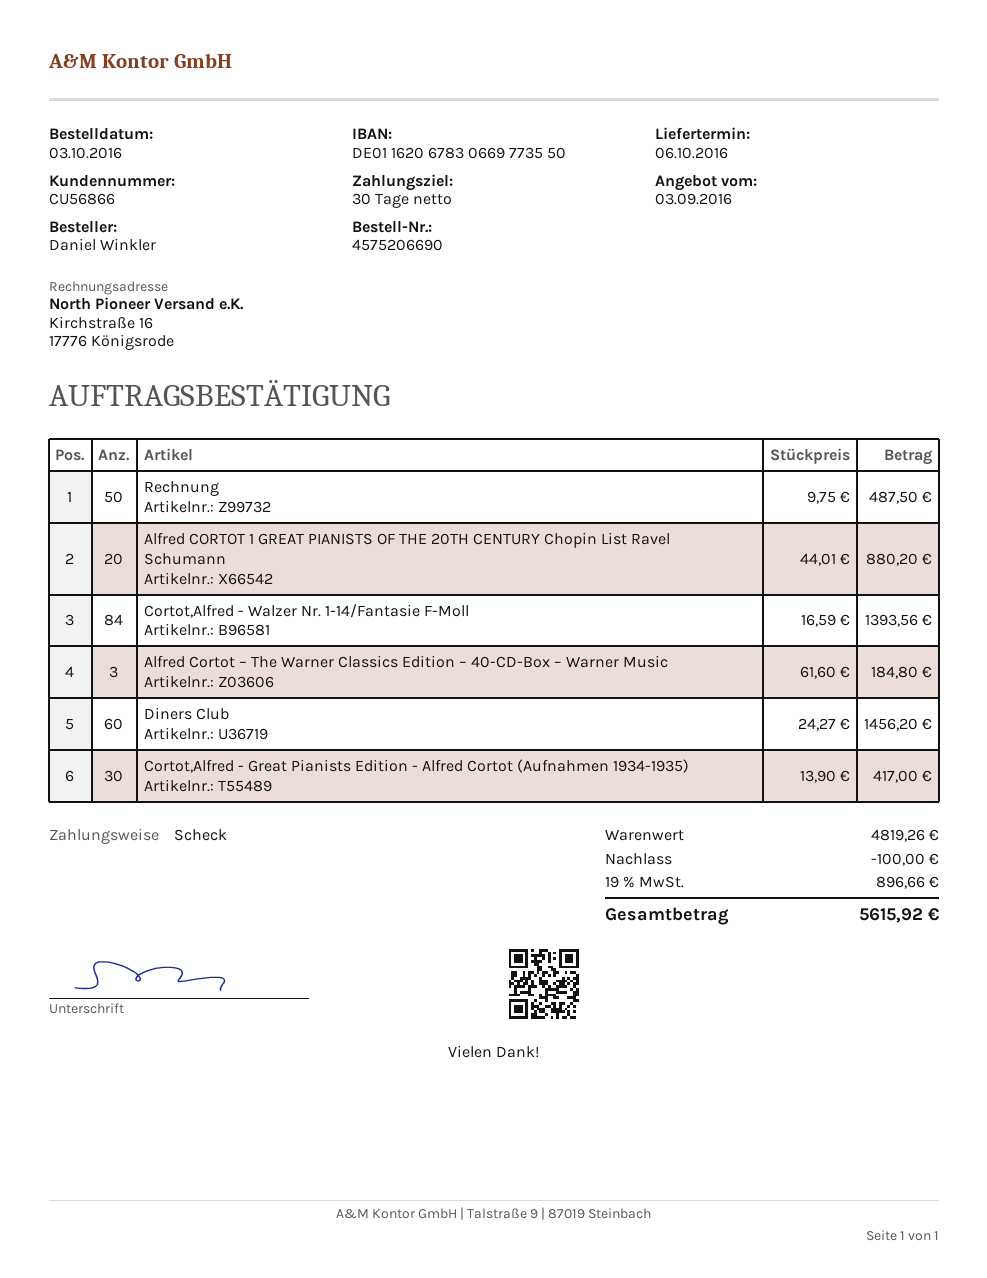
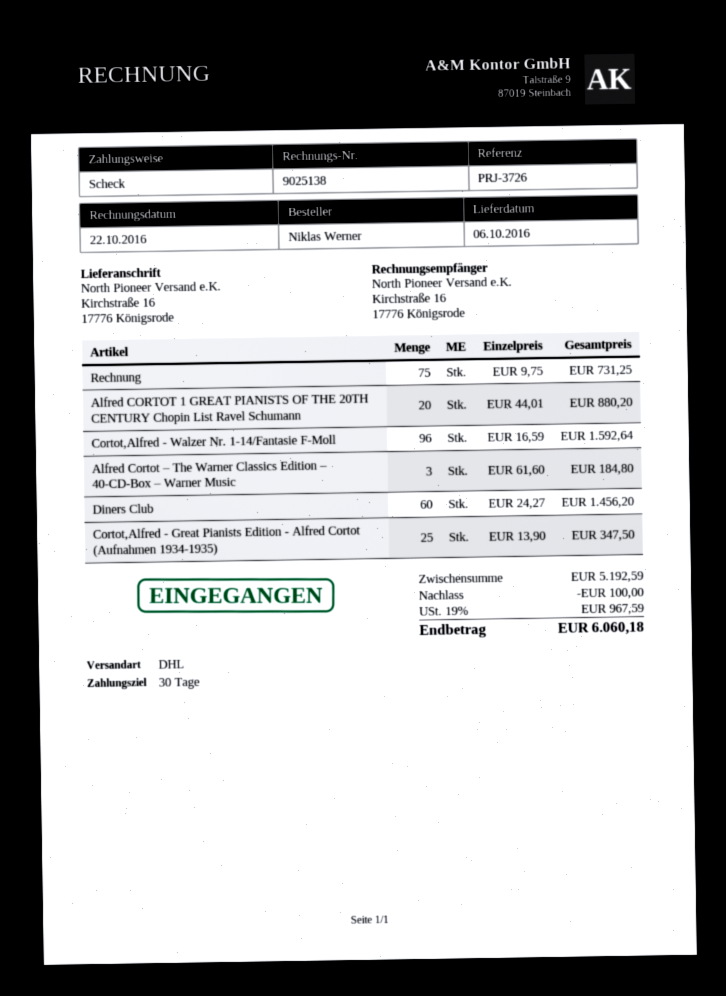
ordered by: Daniel Winkler -> Niklas Werner
Rechnung: 50 x 9.75 = 487.50 -> 75 x 9.75 = 731.25
Cortot,Alfred - Walzer Nr. 1-14/Fantasie F-Moll: 84 x 16.59 = 1393.56 -> 96 x 16.59 = 1592.64
Cortot,Alfred - Great Pianists Edition - Alfred Cortot (Aufnahmen 1934-1935): 30 x 13.90 = 417.00 -> 25 x 13.90 = 347.50
subtotal: 4819.26 -> 5192.59
tax: 19% = 896.66 -> 19% = 967.59
total: 5615.92 -> 6060.18

